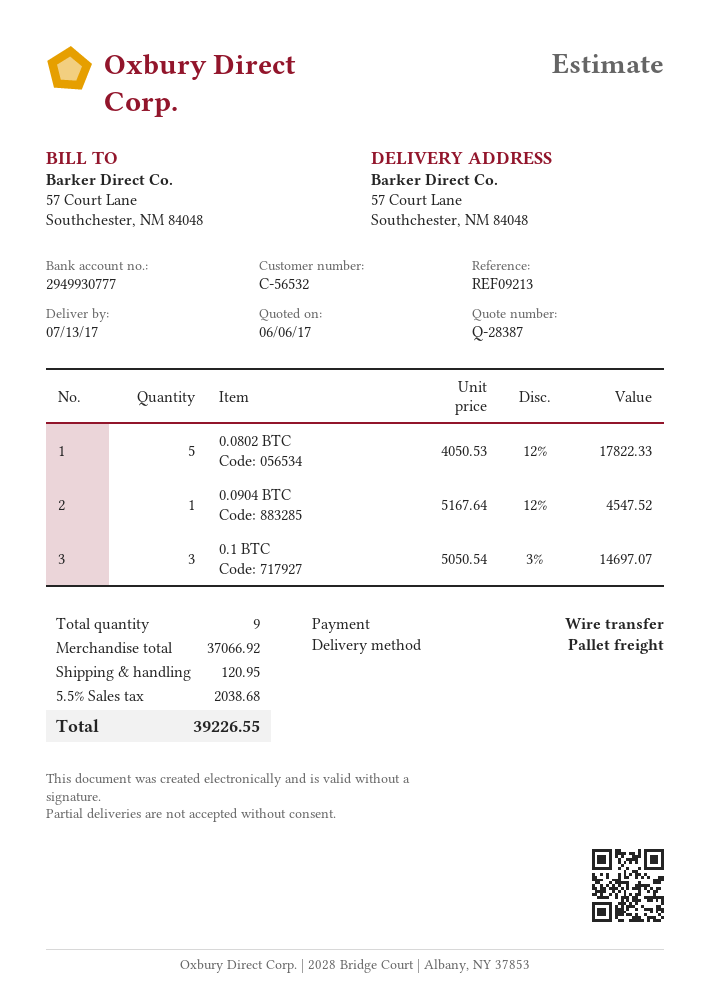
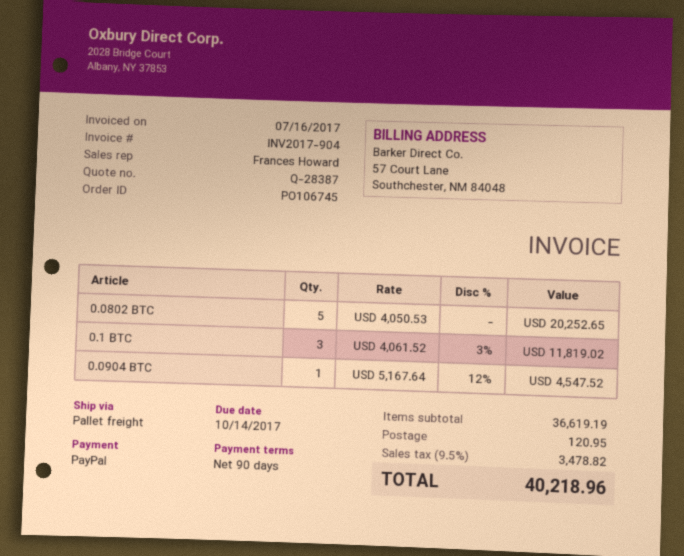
payment method: bank transfer -> PayPal
0.0802 BTC: 5 x 4050.53 - 12% = 17822.33 -> 5 x 4050.53 = 20252.65
0.1 BTC: 3 x 5050.54 - 3% = 14697.07 -> 3 x 4061.52 - 3% = 11819.02
subtotal: 37066.92 -> 36619.19
tax: 5.5% = 2038.68 -> 9.5% = 3478.82
total: 39226.55 -> 40218.96

